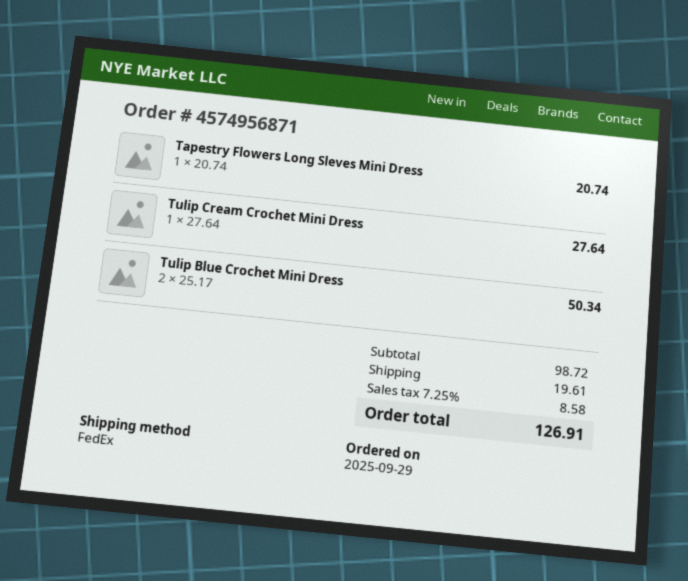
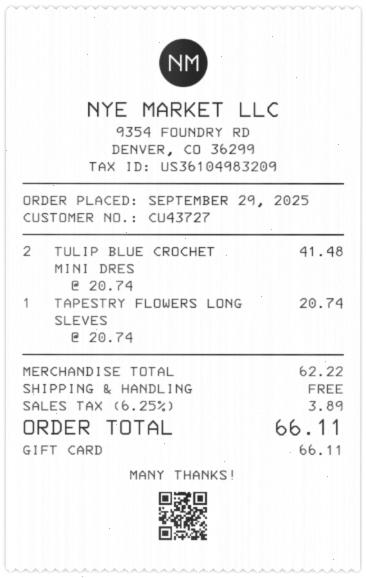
Tulip Cream Crochet Mini Dress: 1 x 27.64 = 27.64 -> none
Tulip Blue Crochet Mini Dress: 2 x 25.17 = 50.34 -> 2 x 20.74 = 41.48
subtotal: 98.72 -> 62.22
shipping: 19.61 -> 0.00
tax: 7.25% = 8.58 -> 6.25% = 3.89
total: 126.91 -> 66.11

